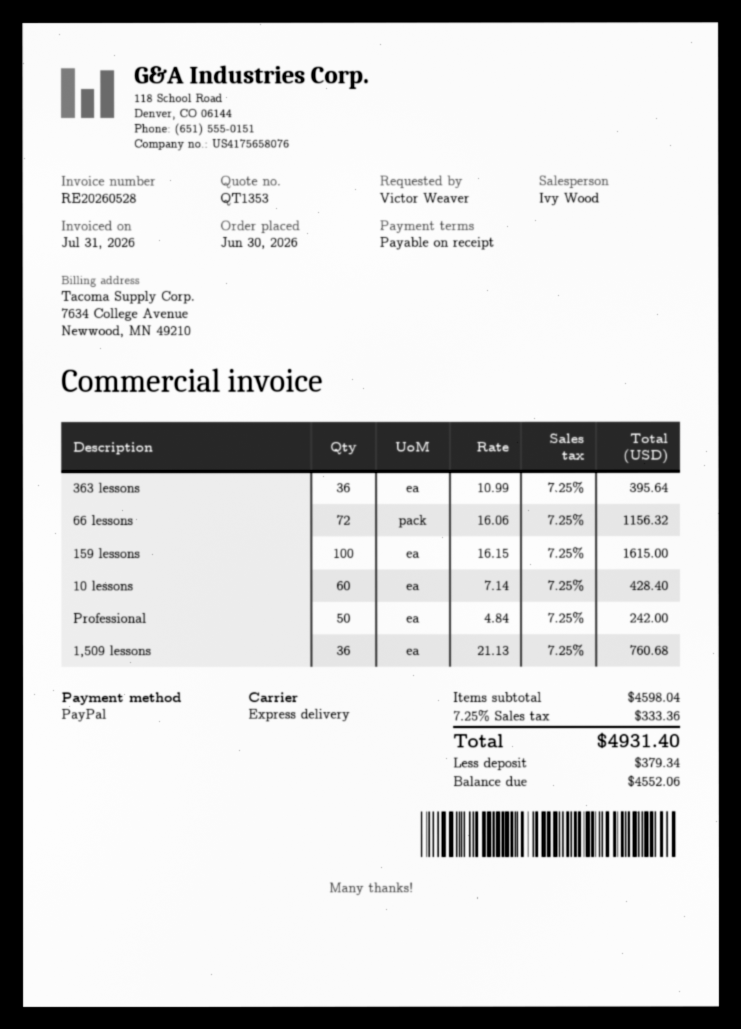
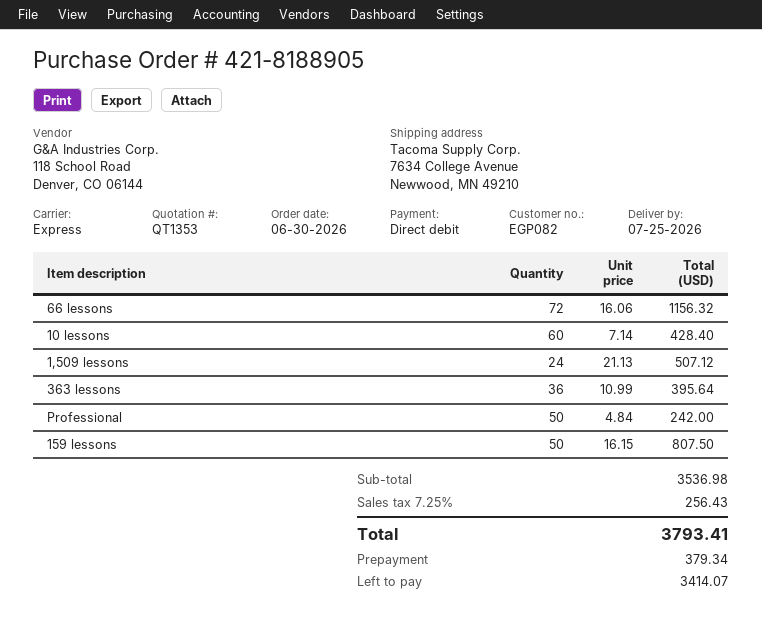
payment method: PayPal -> direct debit
159 lessons: 100 x 16.15 = 1615.00 -> 50 x 16.15 = 807.50
1,509 lessons: 36 x 21.13 = 760.68 -> 24 x 21.13 = 507.12
subtotal: 4598.04 -> 3536.98
tax: 7.25% = 333.36 -> 7.25% = 256.43
total: 4931.40 -> 3793.41
balance: 4552.06 -> 3414.07

